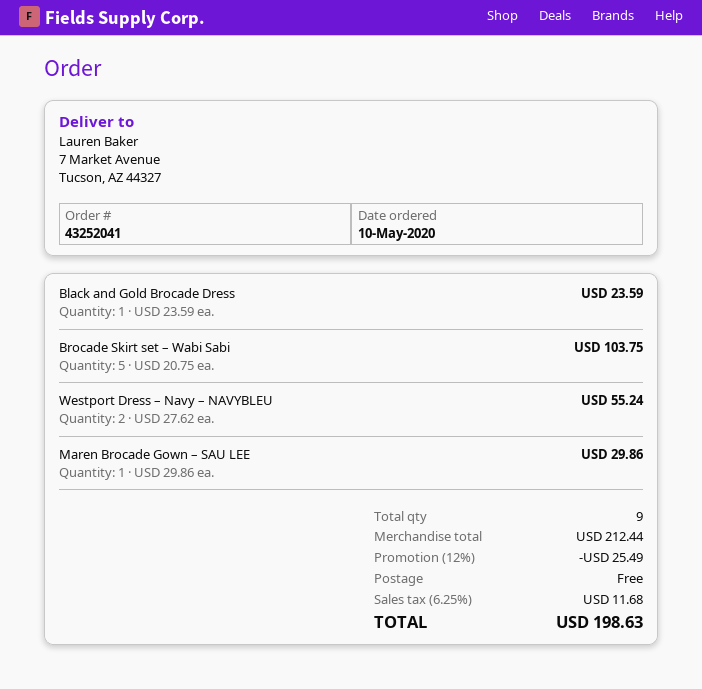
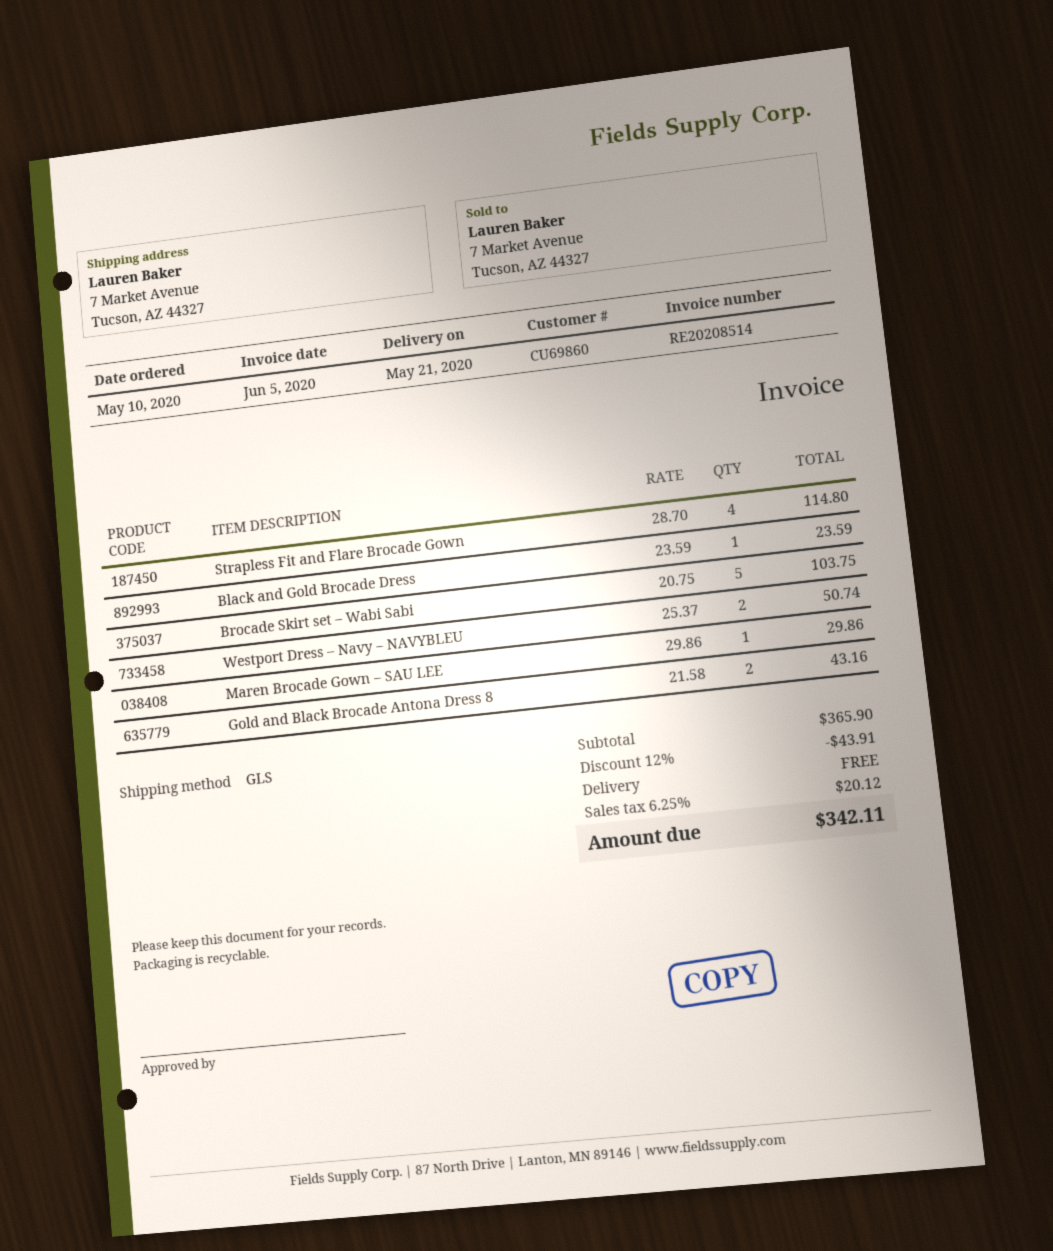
Westport Dress – Navy – NAVYBLEU: 2 x 27.62 = 55.24 -> 2 x 25.37 = 50.74
Strapless Fit and Flare Brocade Gown: none -> 4 x 28.70 = 114.80
Gold and Black Brocade Antona Dress 8: none -> 2 x 21.58 = 43.16
subtotal: 212.44 -> 365.90
discount: 12% = 25.49 -> 12% = 43.91
tax: 6.25% = 11.68 -> 6.25% = 20.12
total: 198.63 -> 342.11

